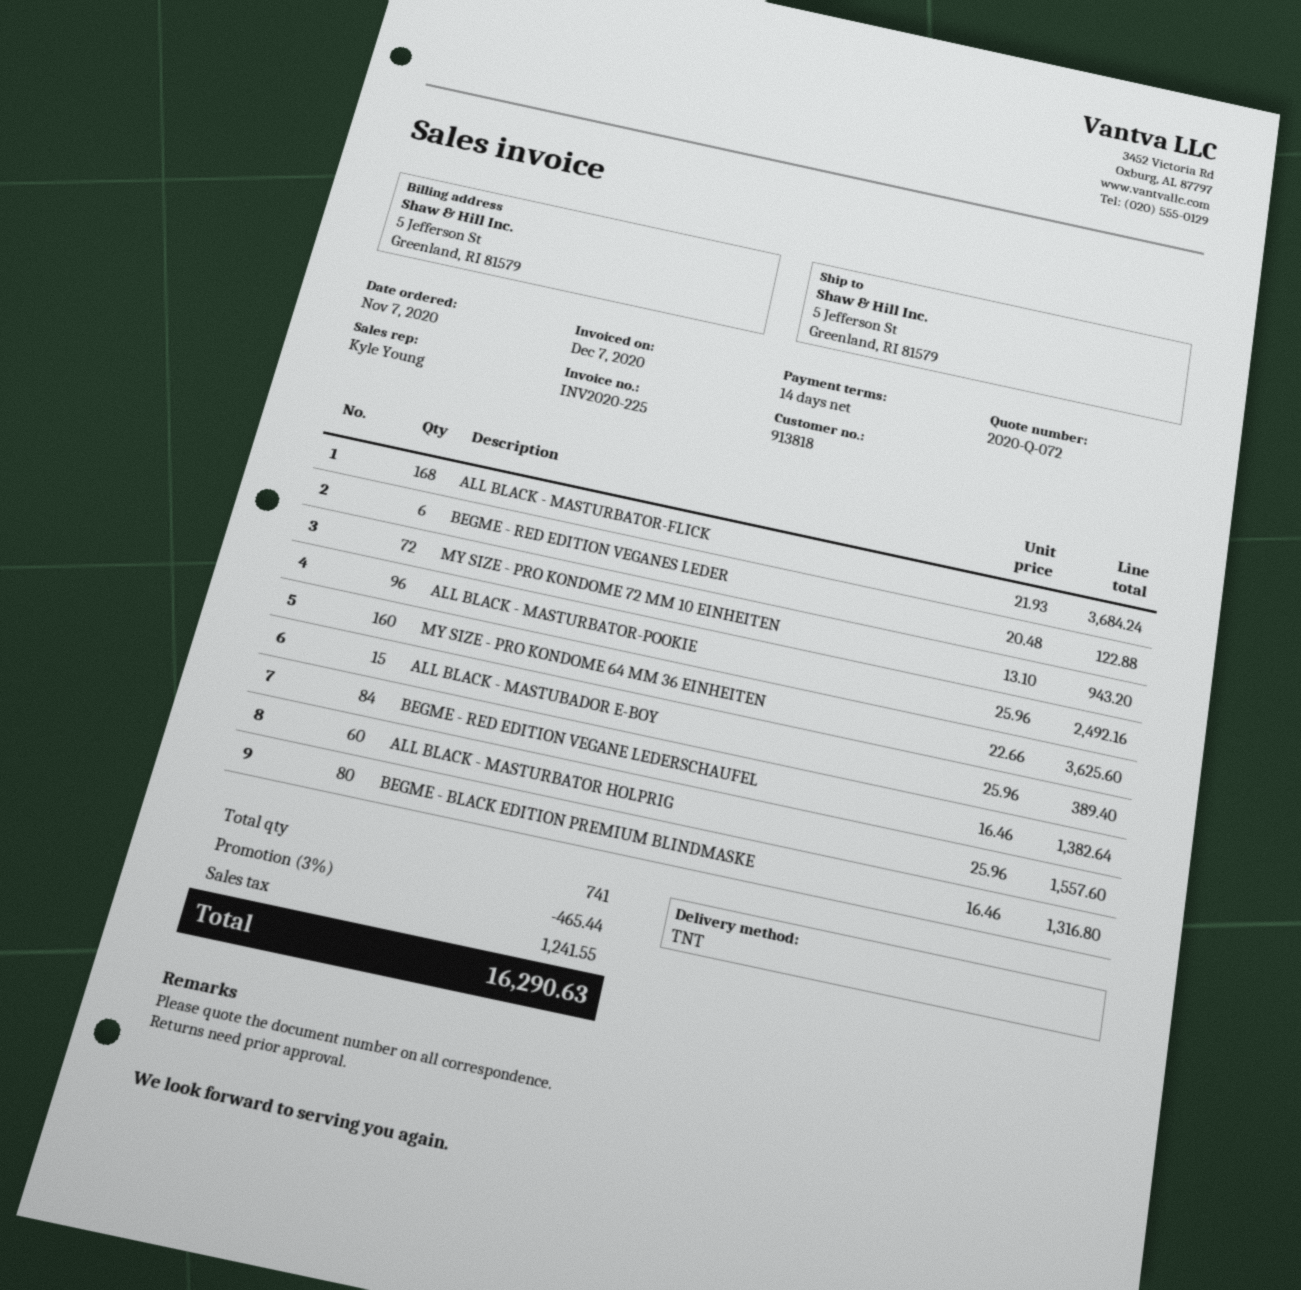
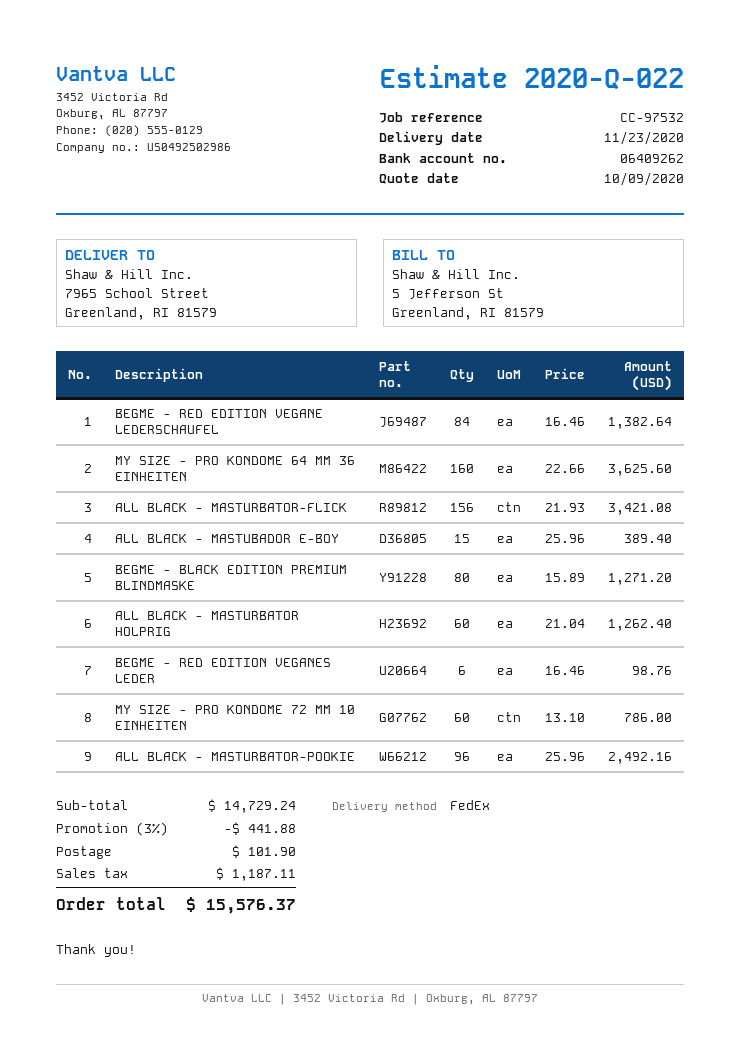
quote number: 2020-Q-072 -> 2020-Q-022
shipping method: TNT -> FedEx
ship to: 5 Jefferson St, Greenland, RI 81579 -> 7965 School Street, Greenland, RI 81579
ALL BLACK - MASTURBATOR-FLICK: 168 x 21.93 = 3684.24 -> 156 x 21.93 = 3421.08
BEGME - RED EDITION VEGANES LEDER: 6 x 20.48 = 122.88 -> 6 x 16.46 = 98.76
MY SIZE - PRO KONDOME 72 MM 10 EINHEITEN: 72 x 13.10 = 943.20 -> 60 x 13.10 = 786.00
ALL BLACK - MASTURBATOR HOLPRIG: 60 x 25.96 = 1557.60 -> 60 x 21.04 = 1262.40
BEGME - BLACK EDITION PREMIUM BLINDMASKE: 80 x 16.46 = 1316.80 -> 80 x 15.89 = 1271.20
discount: 3% = 465.44 -> 3% = 441.88
shipping: none -> 101.90
tax: 1241.55 -> 1187.11
total: 16290.63 -> 15576.37

